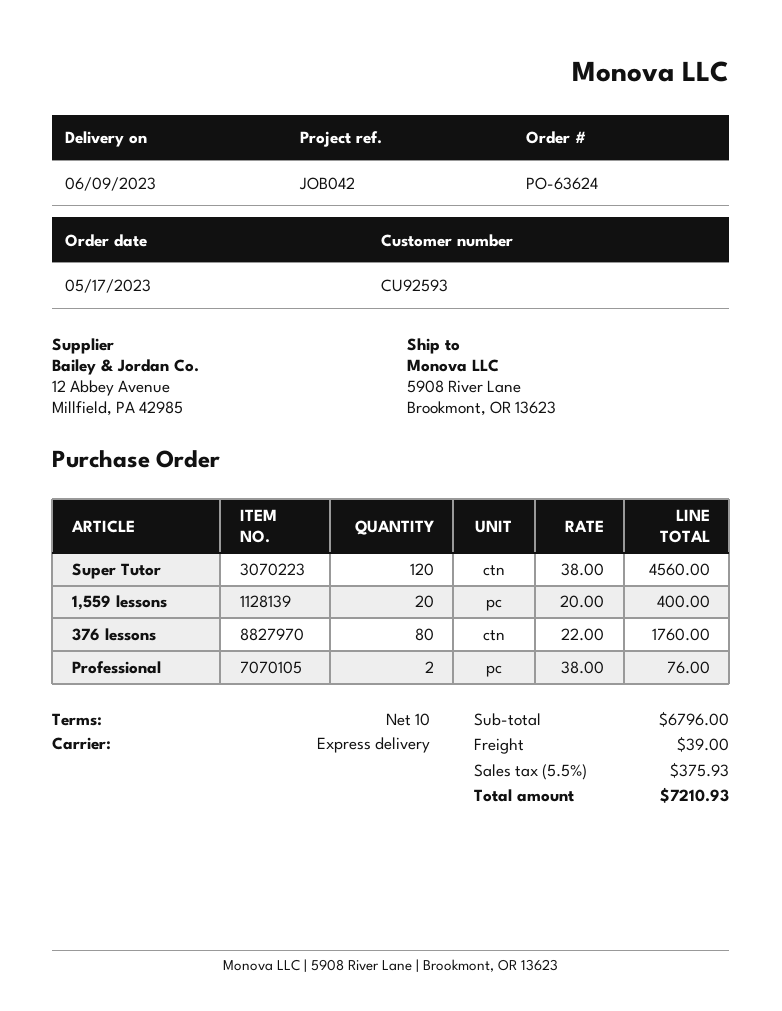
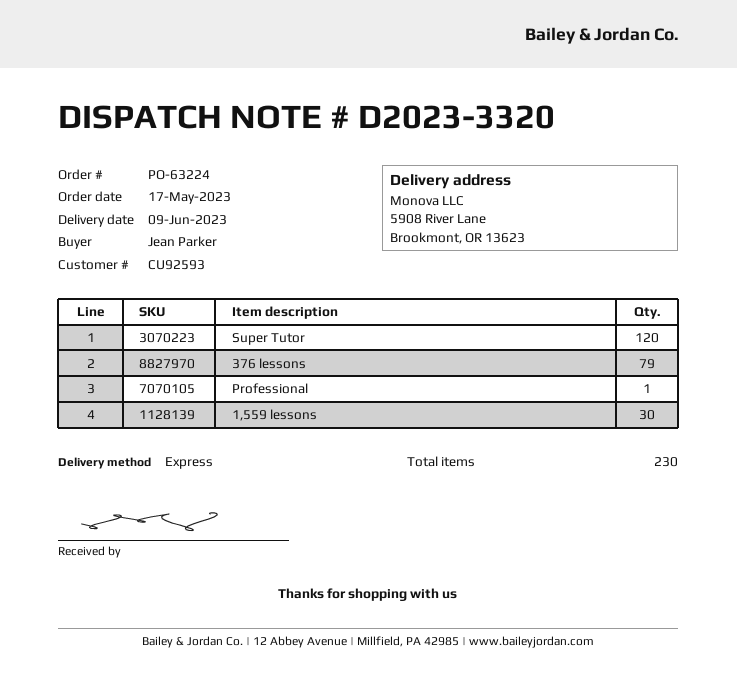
order number: PO-63624 -> PO-63224
1,559 lessons: 20 -> 30
376 lessons: 80 -> 79
Professional: 2 -> 1

